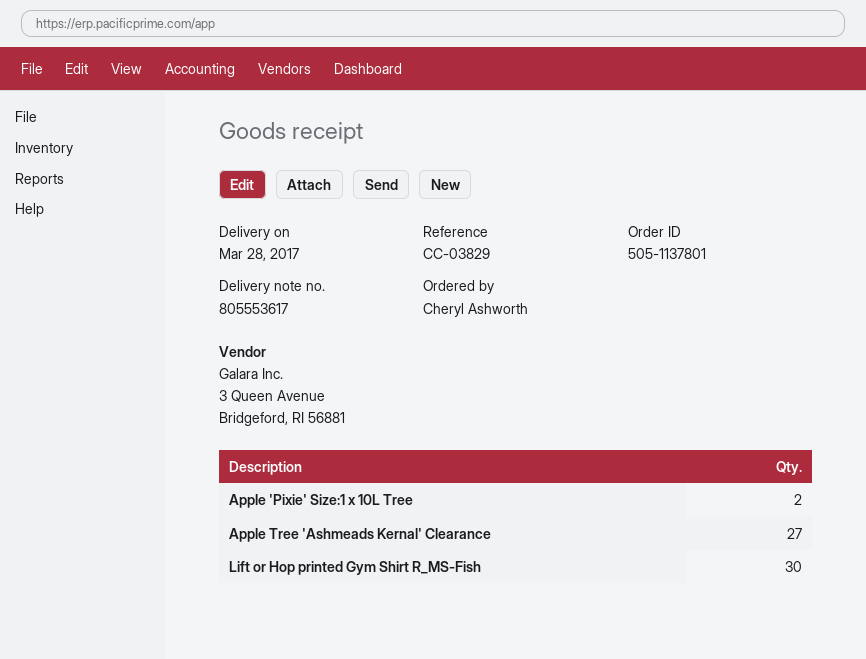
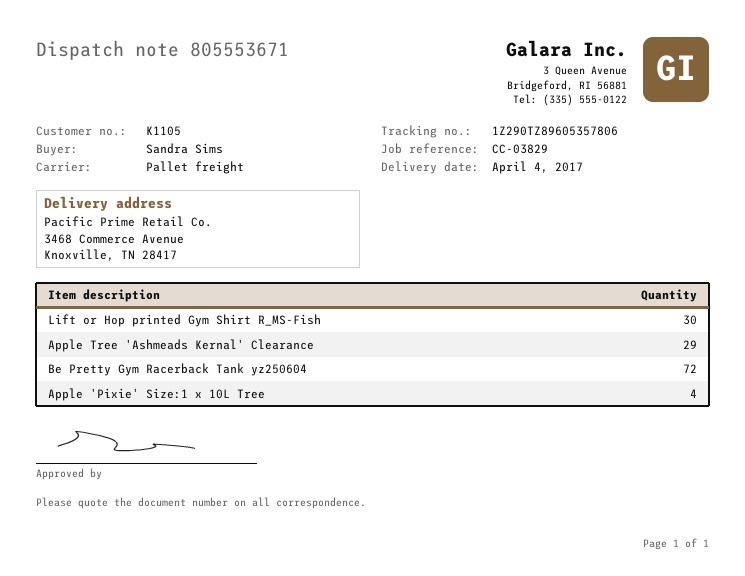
delivery note number: 805553617 -> 805553671
delivery date: 2017-03-28 -> 2017-04-04
ordered by: Cheryl Ashworth -> Sandra Sims
Apple 'Pixie' Size:1 x 10L Tree: 2 -> 4
Apple Tree 'Ashmeads Kernal' Clearance: 27 -> 29
Be Pretty Gym Racerback Tank yz250604: none -> 72

